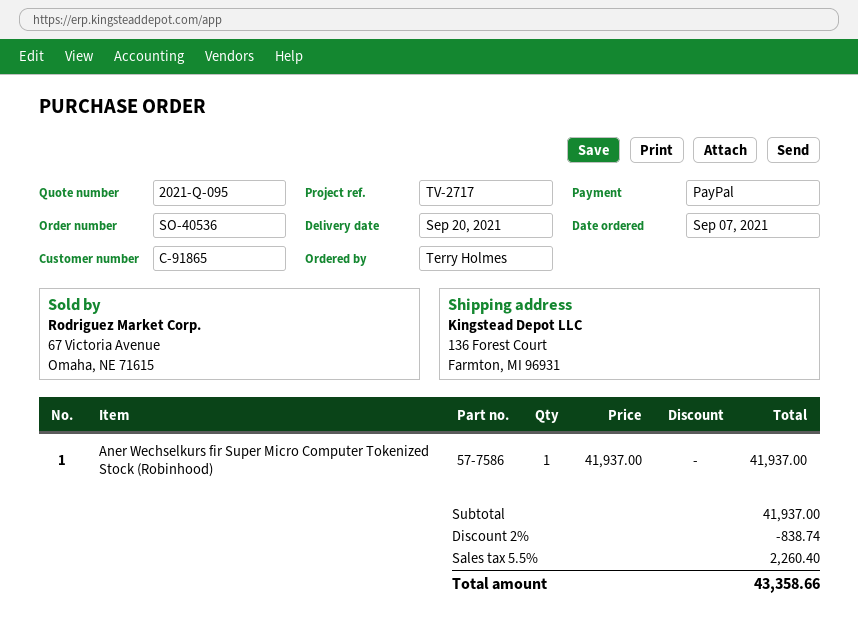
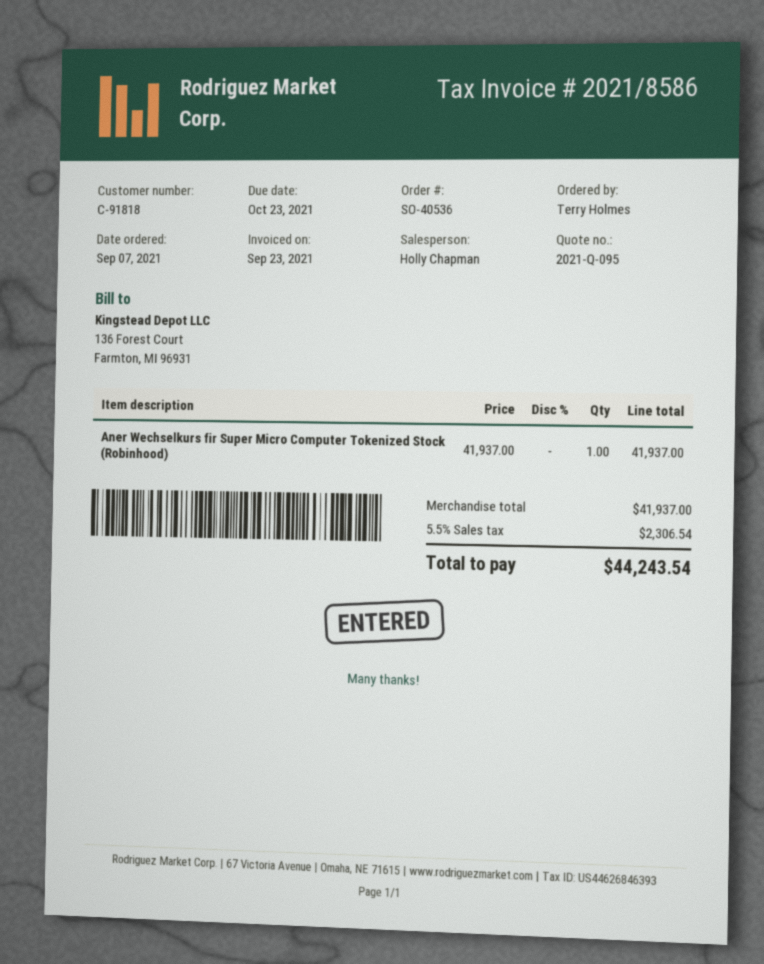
customer number: C-91865 -> C-91818
discount: 2% = 838.74 -> none
tax: 5.5% = 2260.40 -> 5.5% = 2306.54
total: 43358.66 -> 44243.54

